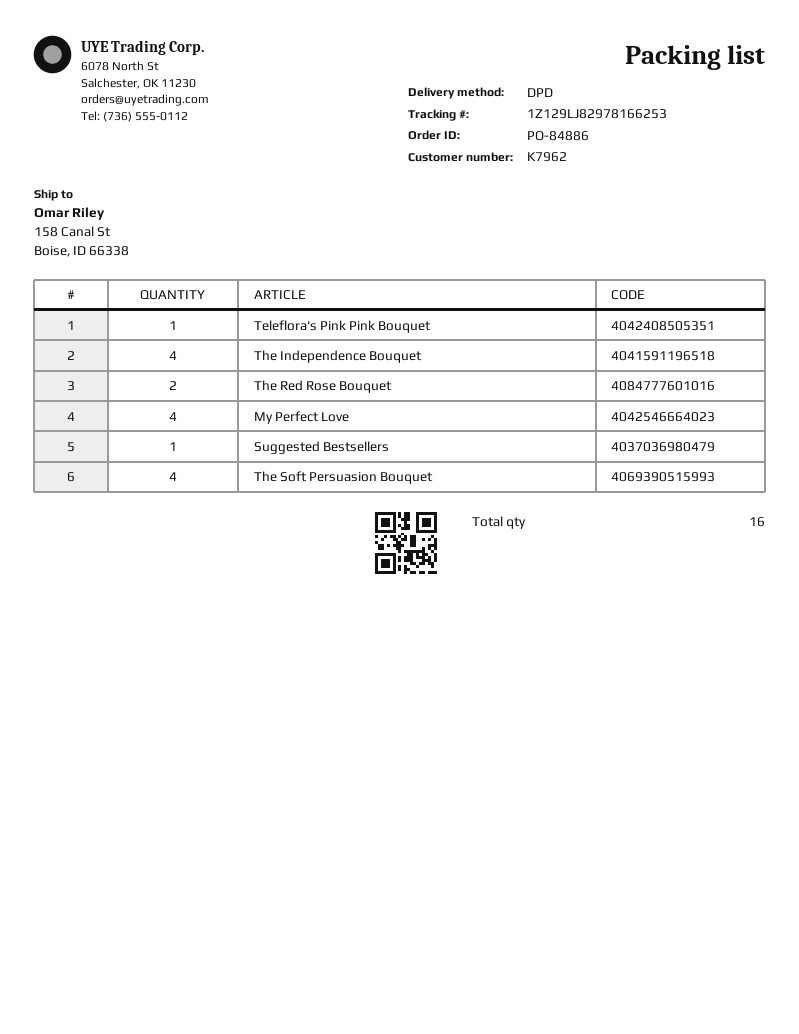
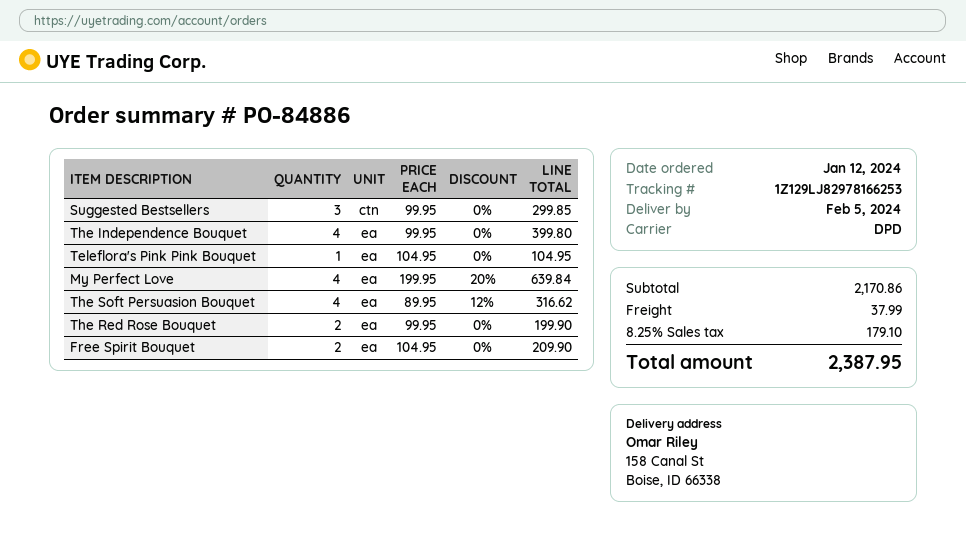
Suggested Bestsellers: 1 -> 3
Free Spirit Bouquet: none -> 2

